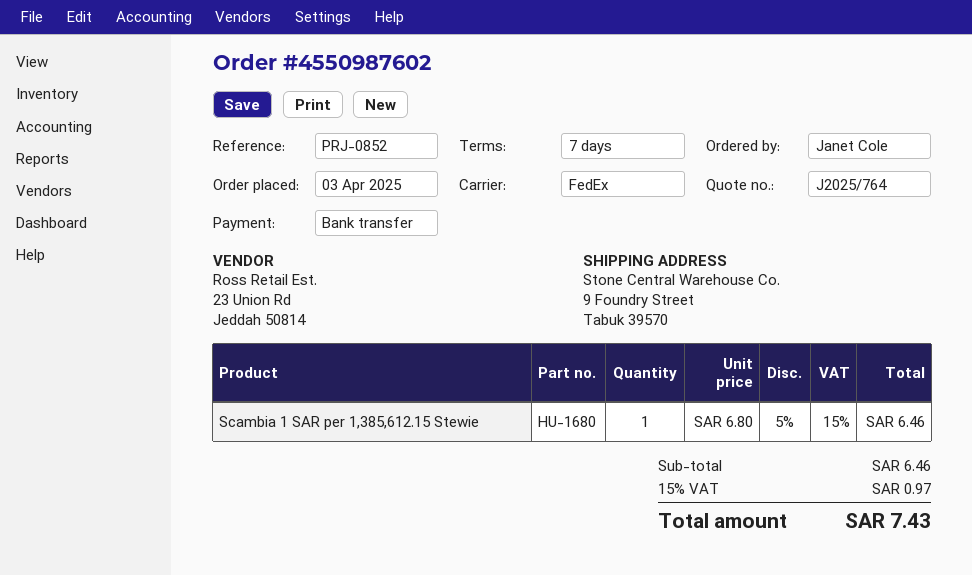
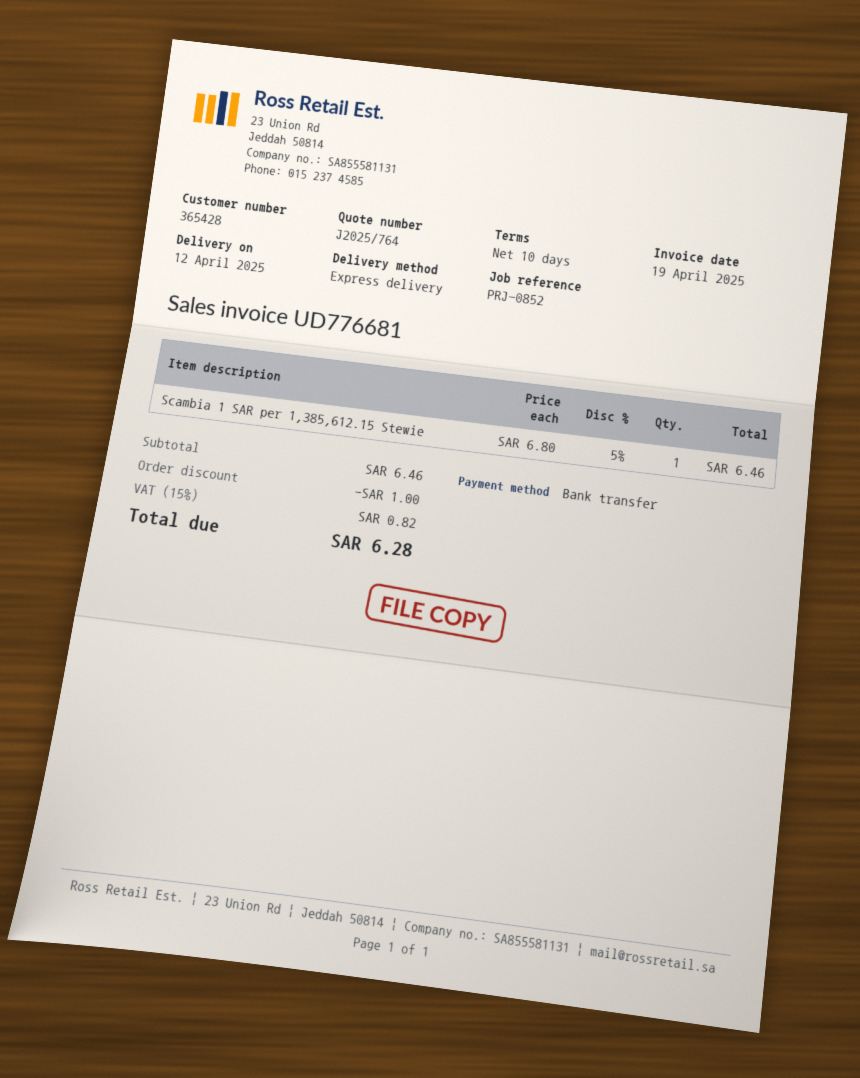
payment terms: 7 days -> 10 days
shipping method: FedEx -> express
discount: none -> 1.00
tax: 15% = 0.97 -> 15% = 0.82
total: 7.43 -> 6.28

